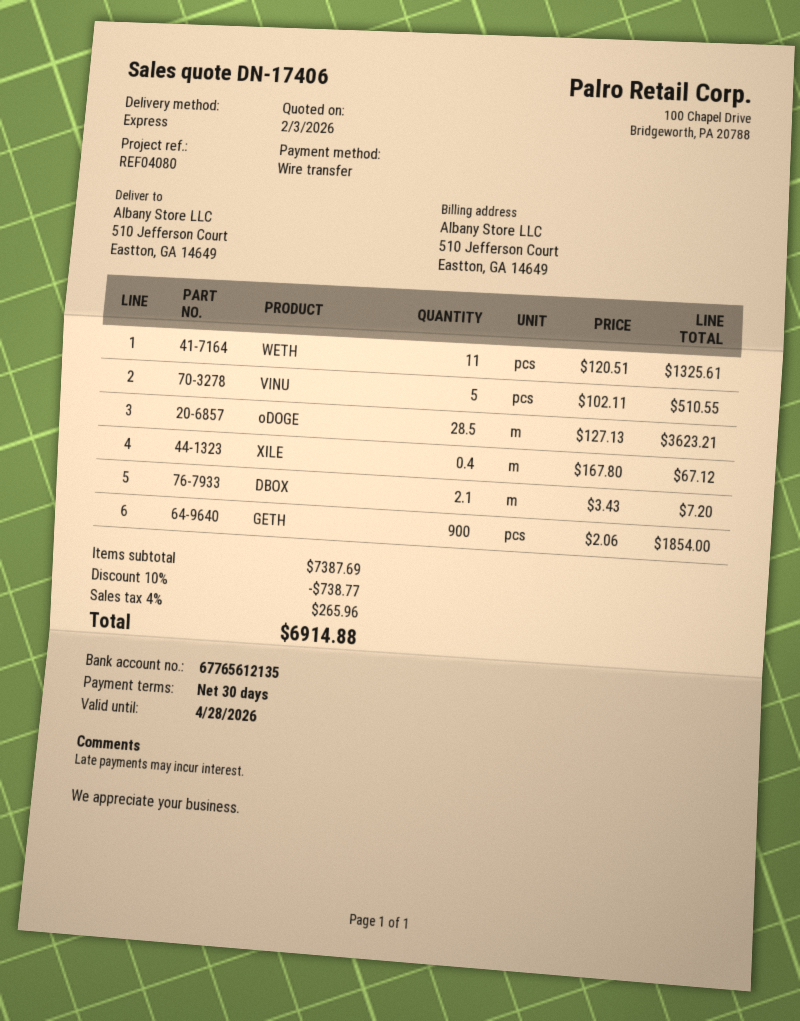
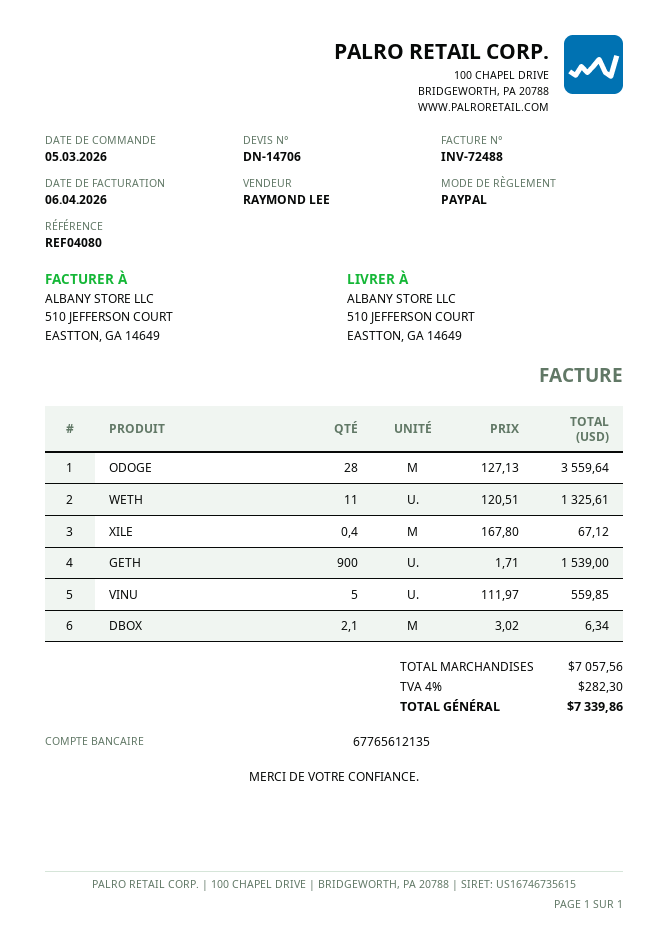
quote number: DN-17406 -> DN-14706
payment method: bank transfer -> PayPal
VINU: 5 x 102.11 = 510.55 -> 5 x 111.97 = 559.85
oDOGE: 28.5 x 127.13 = 3623.21 -> 28 x 127.13 = 3559.64
DBOX: 2.1 x 3.43 = 7.20 -> 2.1 x 3.02 = 6.34
GETH: 900 x 2.06 = 1854.00 -> 900 x 1.71 = 1539.00
subtotal: 7387.69 -> 7057.56
discount: 10% = 738.77 -> none
tax: 4% = 265.96 -> 4% = 282.30
total: 6914.88 -> 7339.86

